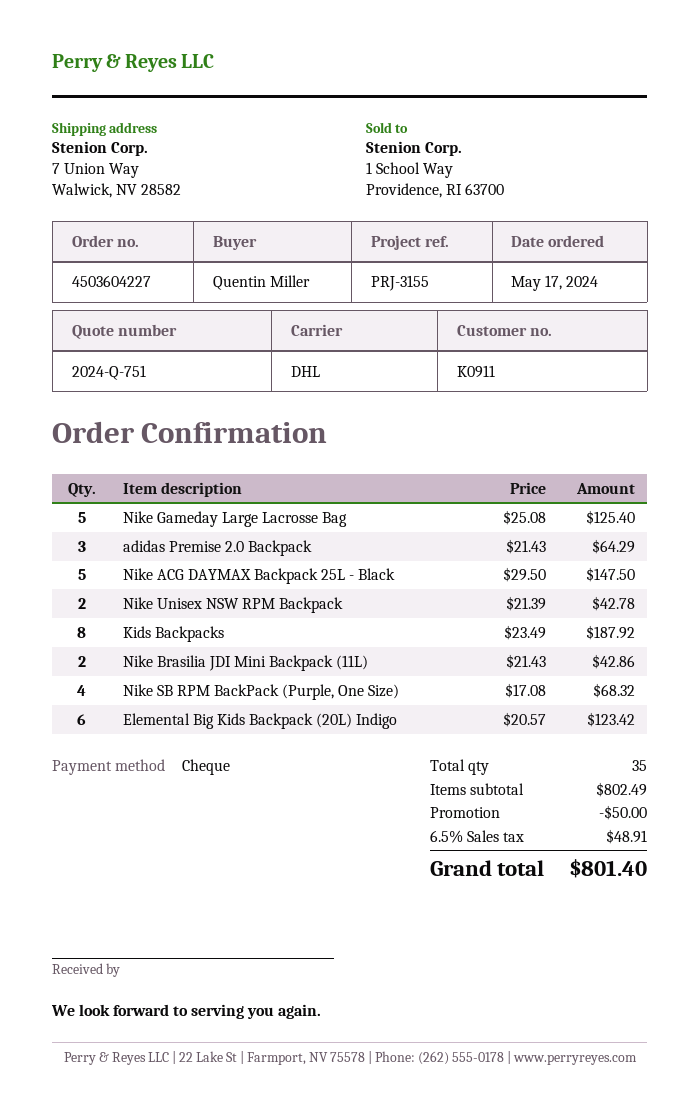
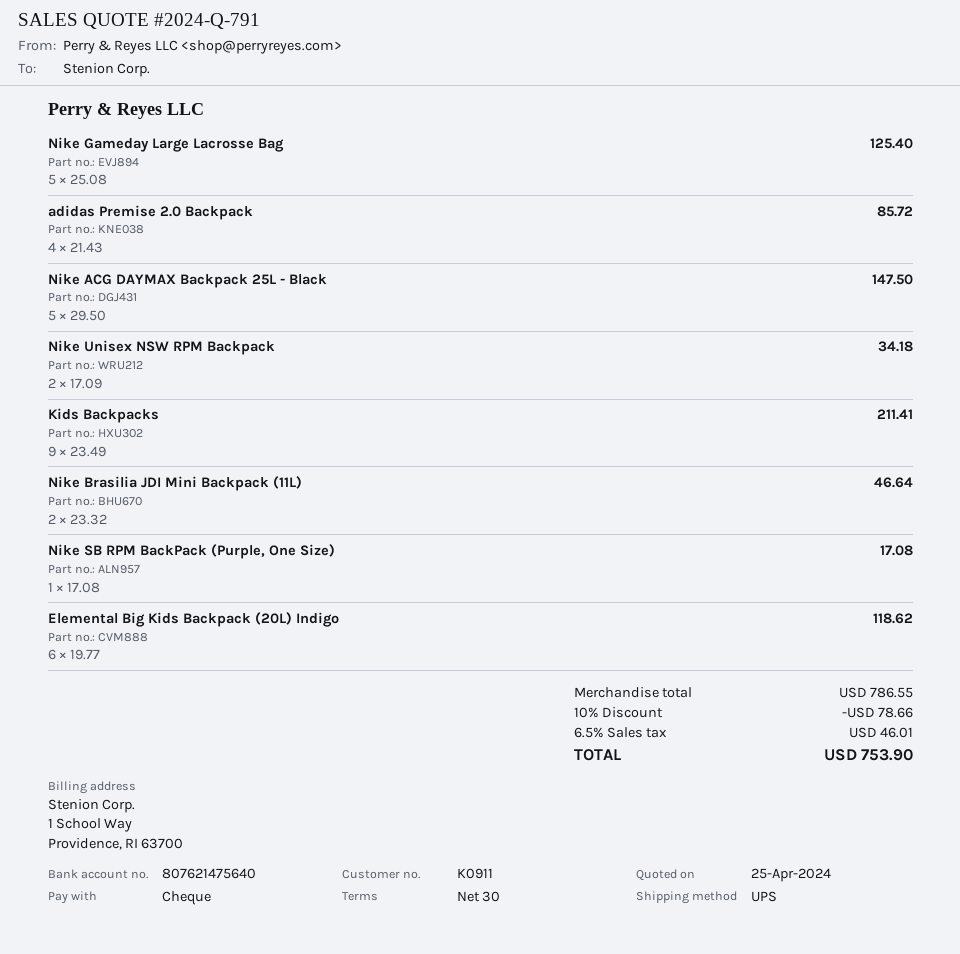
quote number: 2024-Q-751 -> 2024-Q-791
shipping method: DHL -> UPS
adidas Premise 2.0 Backpack: 3 x 21.43 = 64.29 -> 4 x 21.43 = 85.72
Nike Unisex NSW RPM Backpack: 2 x 21.39 = 42.78 -> 2 x 17.09 = 34.18
Kids Backpacks: 8 x 23.49 = 187.92 -> 9 x 23.49 = 211.41
Nike Brasilia JDI Mini Backpack (11L): 2 x 21.43 = 42.86 -> 2 x 23.32 = 46.64
Nike SB RPM BackPack (Purple, One Size): 4 x 17.08 = 68.32 -> 1 x 17.08 = 17.08
Elemental Big Kids Backpack (20L) Indigo: 6 x 20.57 = 123.42 -> 6 x 19.77 = 118.62
subtotal: 802.49 -> 786.55
discount: 50.00 -> 78.66
tax: 6.5% = 48.91 -> 6.5% = 46.01
total: 801.40 -> 753.90

